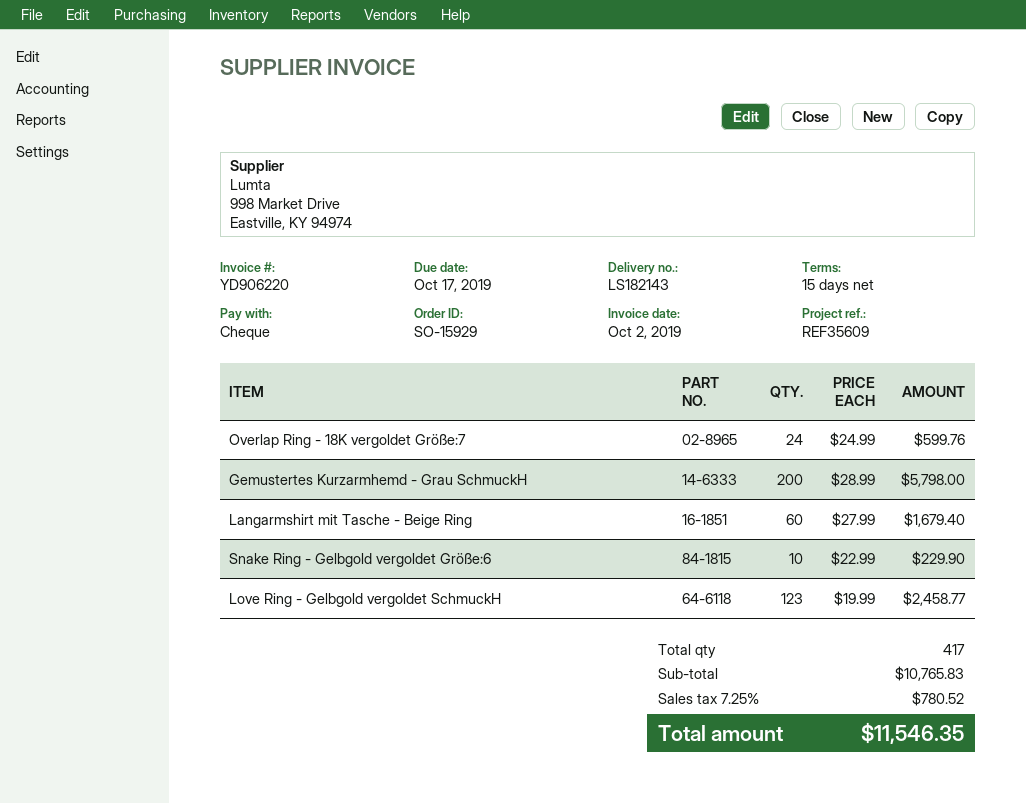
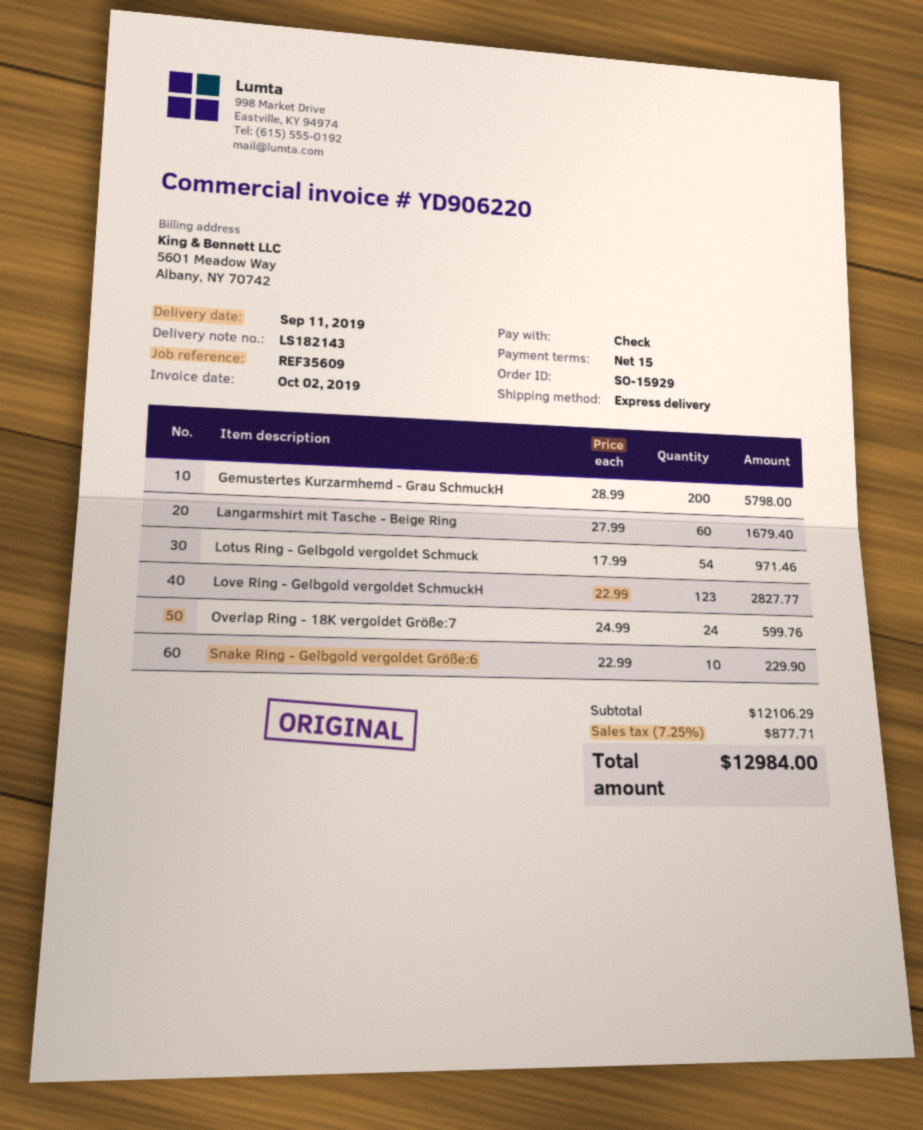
Love Ring - Gelbgold vergoldet SchmuckH: 123 x 19.99 = 2458.77 -> 123 x 22.99 = 2827.77
Lotus Ring - Gelbgold vergoldet Schmuck: none -> 54 x 17.99 = 971.46
subtotal: 10765.83 -> 12106.29
tax: 7.25% = 780.52 -> 7.25% = 877.71
total: 11546.35 -> 12984.00

